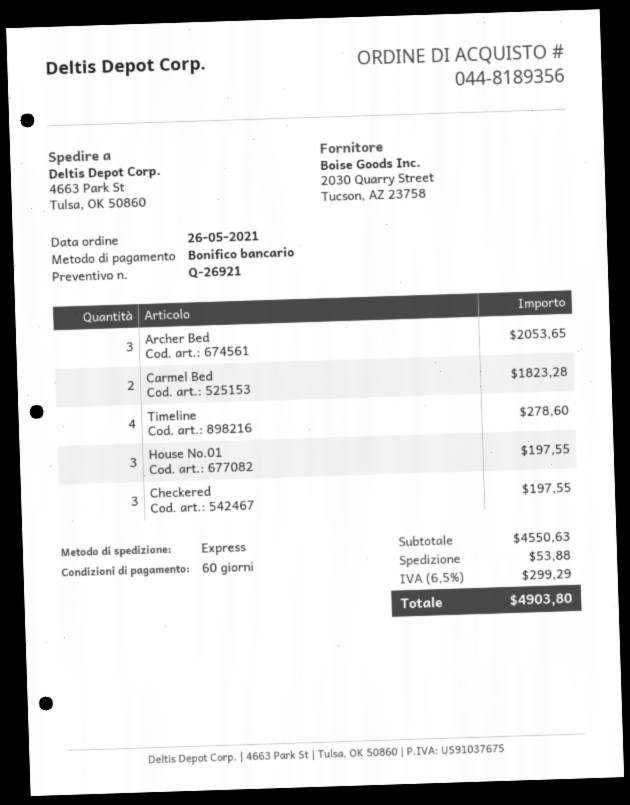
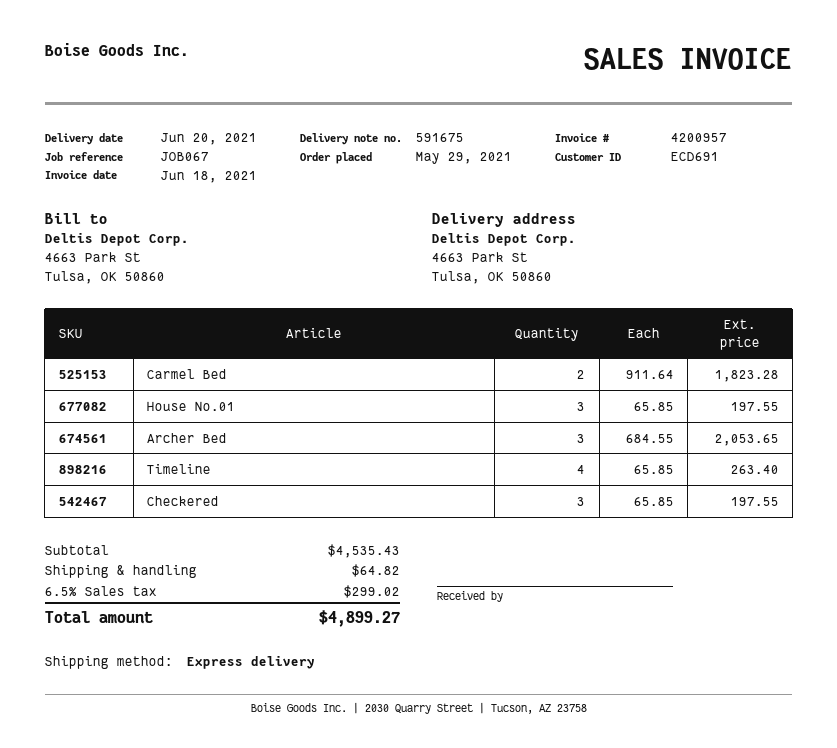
order date: 2021-05-26 -> 2021-05-29
Timeline: 4 for 278.60 -> 4 for 263.40
subtotal: 4550.63 -> 4535.43
shipping: 53.88 -> 64.82
tax: 6.5% = 299.29 -> 6.5% = 299.02
total: 4903.80 -> 4899.27

